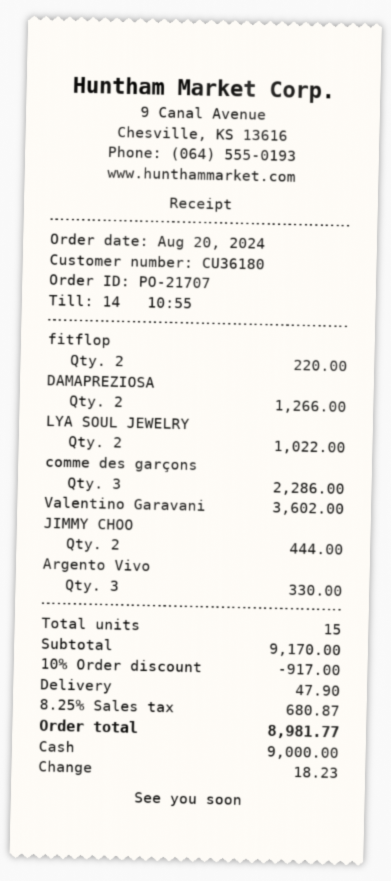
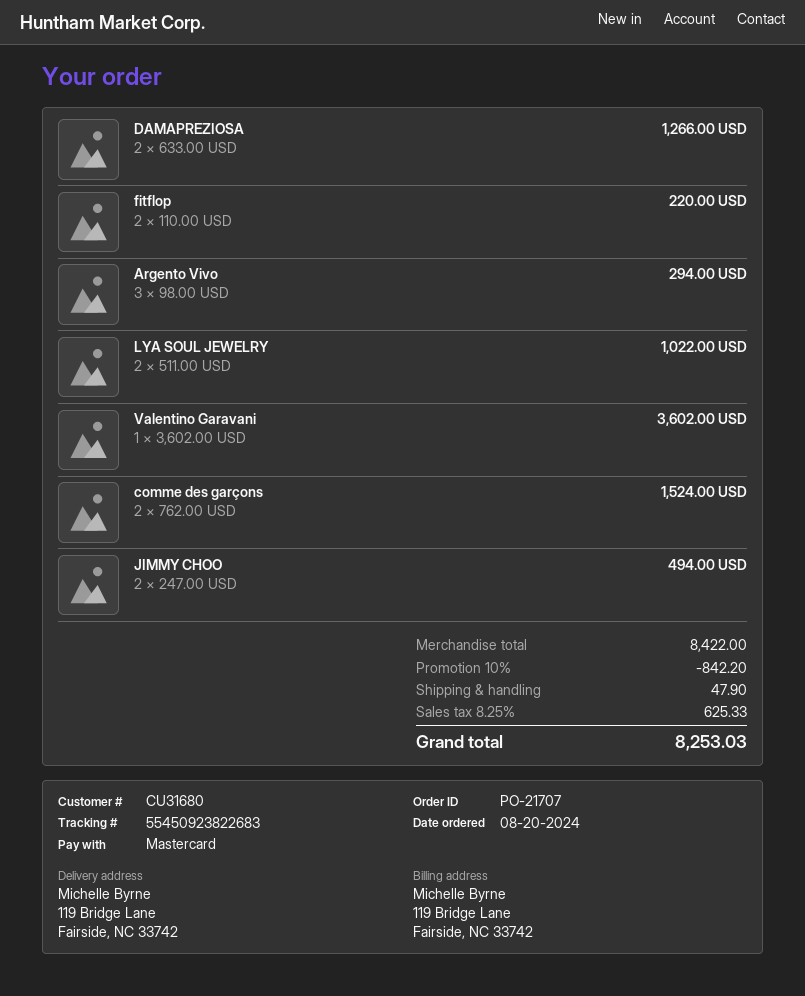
customer number: CU36180 -> CU31680
payment method: cash -> Mastercard
comme des garçons: 3 for 2286.00 -> 2 for 1524.00
JIMMY CHOO: 2 for 444.00 -> 2 for 494.00
Argento Vivo: 3 for 330.00 -> 3 for 294.00
subtotal: 9170.00 -> 8422.00
discount: 10% = 917.00 -> 10% = 842.20
tax: 8.25% = 680.87 -> 8.25% = 625.33
total: 8981.77 -> 8253.03

